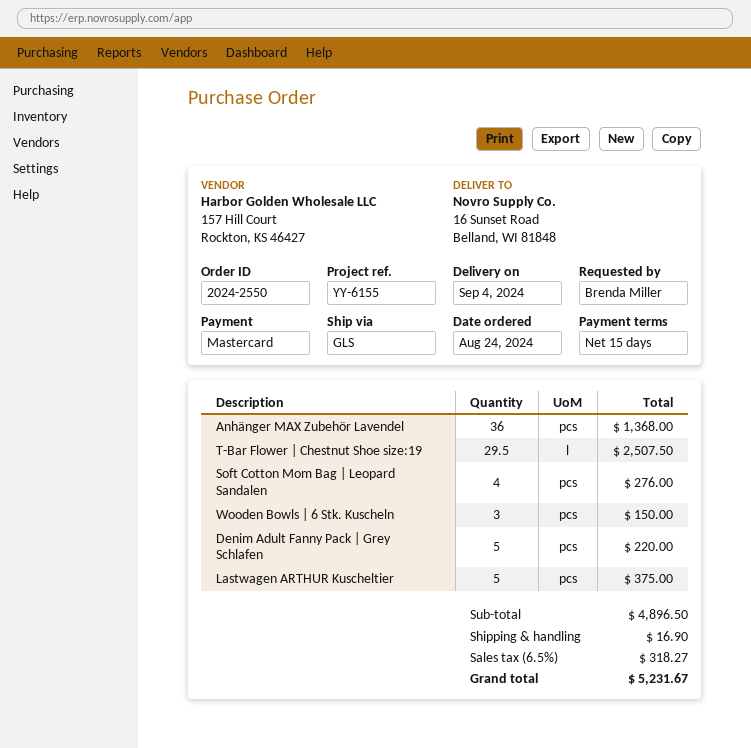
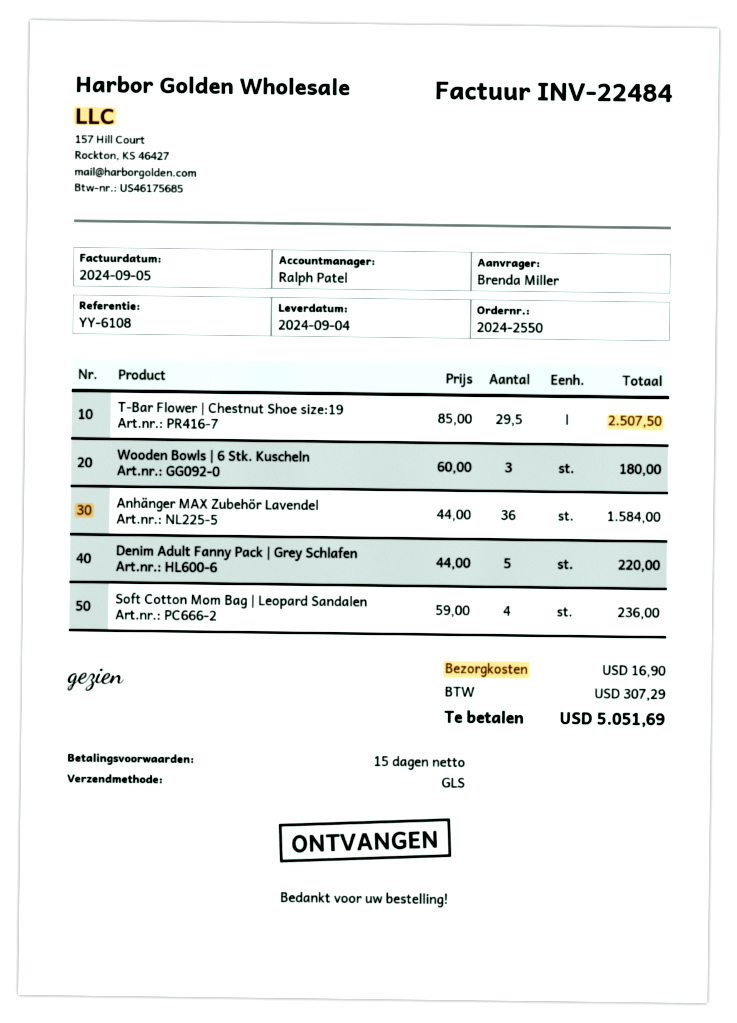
reference: YY-6155 -> YY-6108
Anhänger MAX Zubehör Lavendel: 36 for 1368.00 -> 36 for 1584.00
Soft Cotton Mom Bag | Leopard Sandalen: 4 for 276.00 -> 4 for 236.00
Wooden Bowls | 6 Stk. Kuscheln: 3 for 150.00 -> 3 for 180.00
Lastwagen ARTHUR Kuscheltier: 5 for 375.00 -> none
tax: 318.27 -> 307.29
total: 5231.67 -> 5051.69

